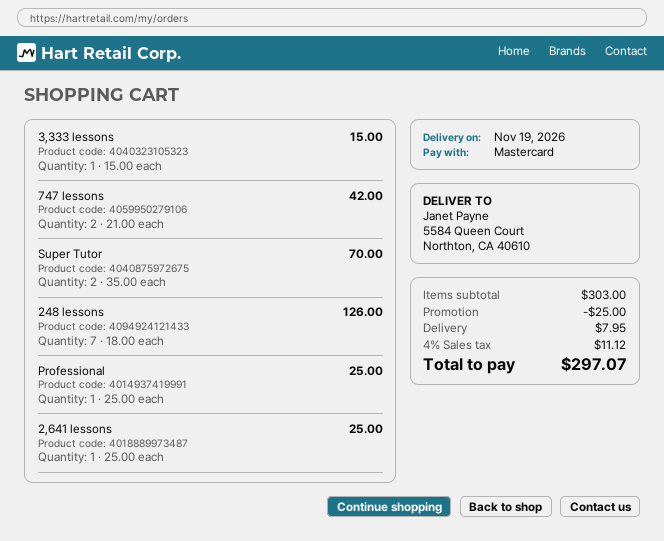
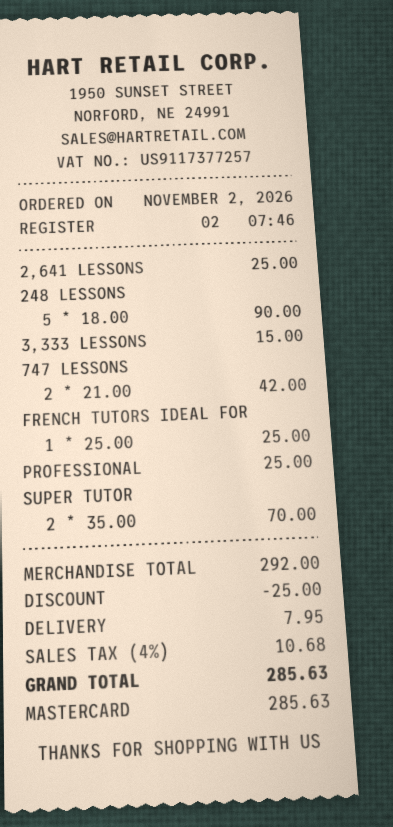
248 lessons: 7 x 18.00 = 126.00 -> 5 x 18.00 = 90.00
FRENCH TUTORS IDEAL FOR: none -> 1 x 25.00 = 25.00
subtotal: 303.00 -> 292.00
tax: 4% = 11.12 -> 4% = 10.68
total: 297.07 -> 285.63

